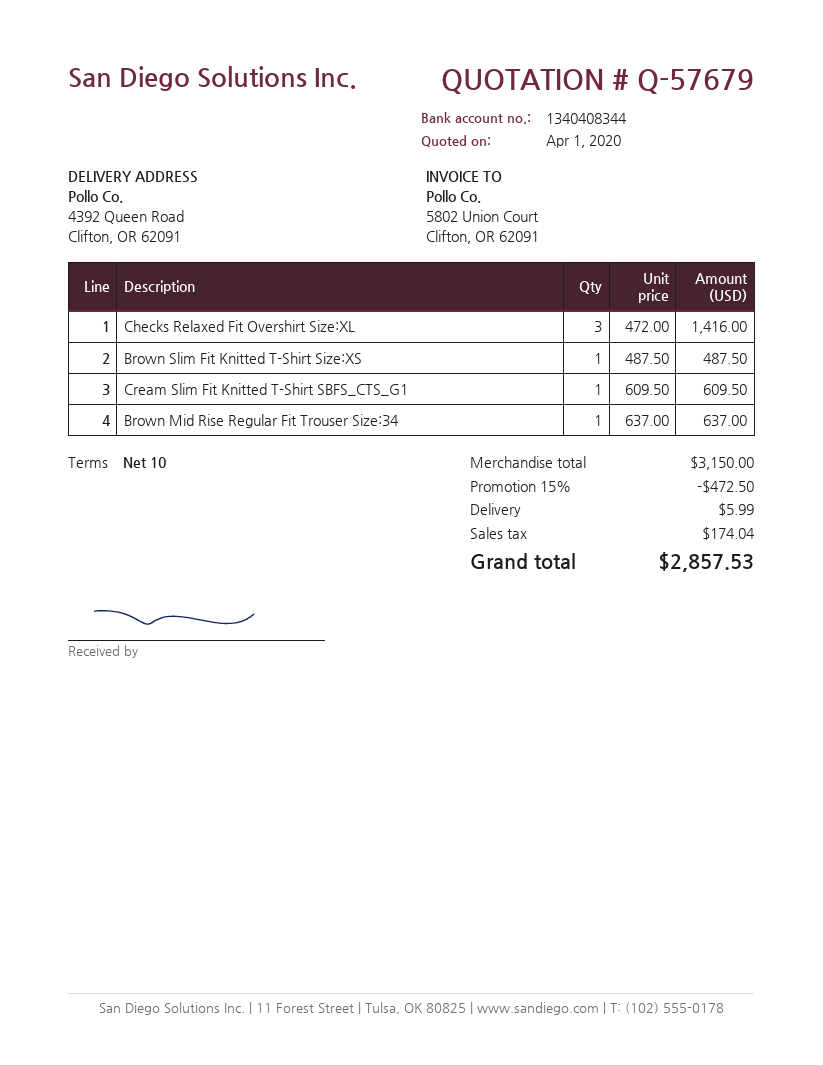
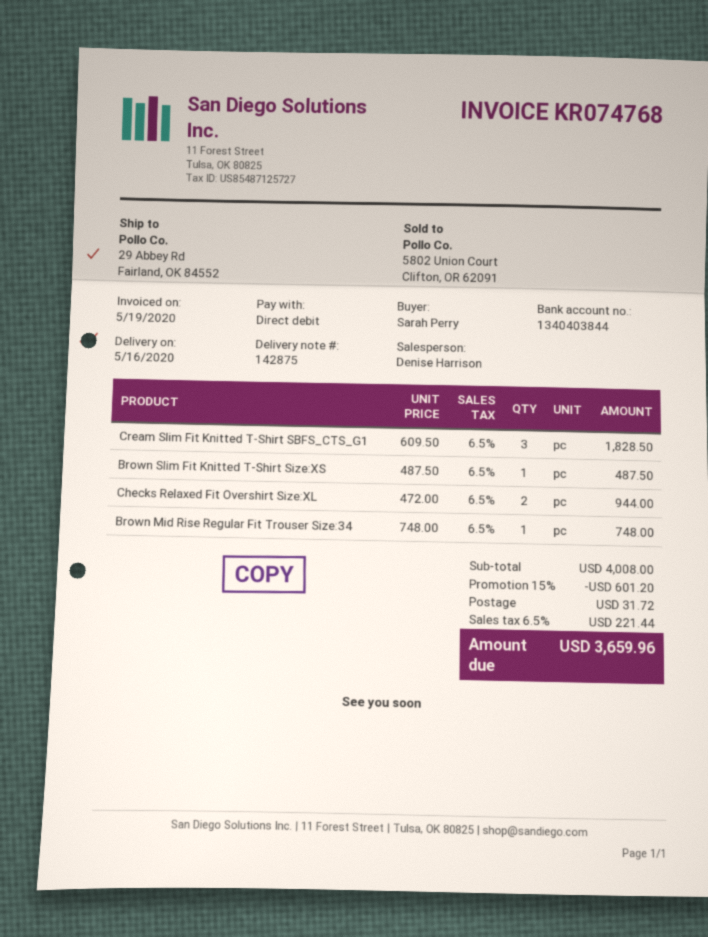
bank account: 1340408344 -> 1340403844
ship to: 4392 Queen Road, Clifton, OR 62091 -> 29 Abbey Rd, Fairland, OK 84552
Checks Relaxed Fit Overshirt Size:XL: 3 x 472.00 = 1416.00 -> 2 x 472.00 = 944.00
Cream Slim Fit Knitted T-Shirt SBFS_CTS_G1: 1 x 609.50 = 609.50 -> 3 x 609.50 = 1828.50
Brown Mid Rise Regular Fit Trouser Size:34: 1 x 637.00 = 637.00 -> 1 x 748.00 = 748.00
subtotal: 3150.00 -> 4008.00
discount: 15% = 472.50 -> 15% = 601.20
shipping: 5.99 -> 31.72
tax: 174.04 -> 221.44
total: 2857.53 -> 3659.96

